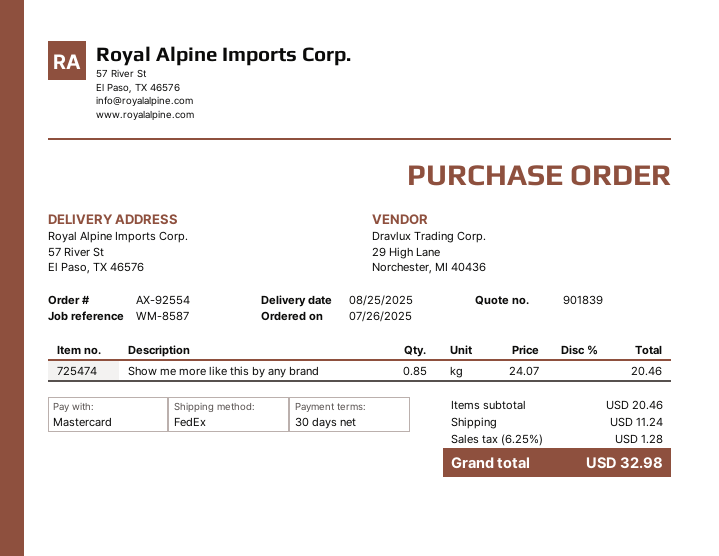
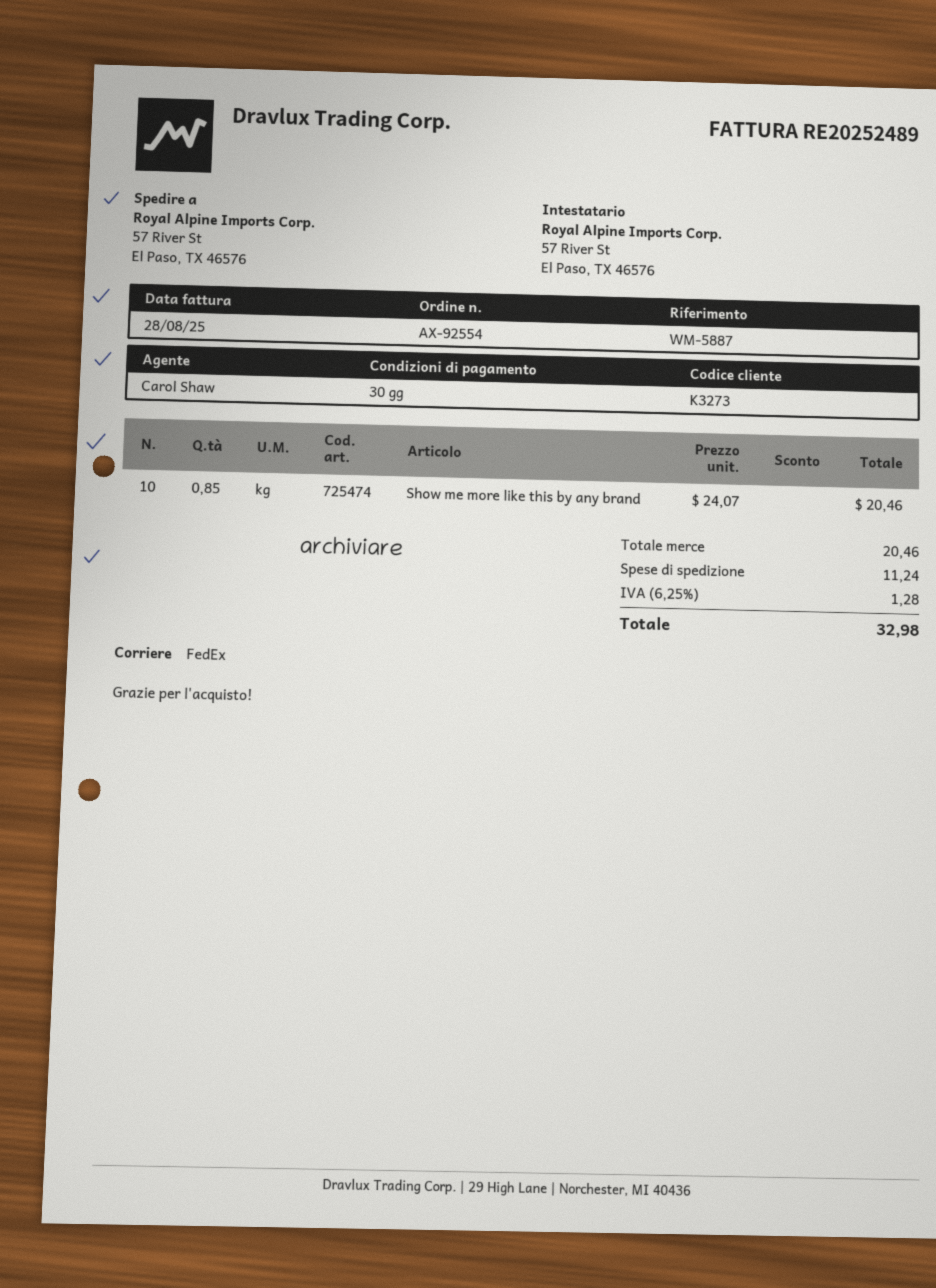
reference: WM-8587 -> WM-5887

